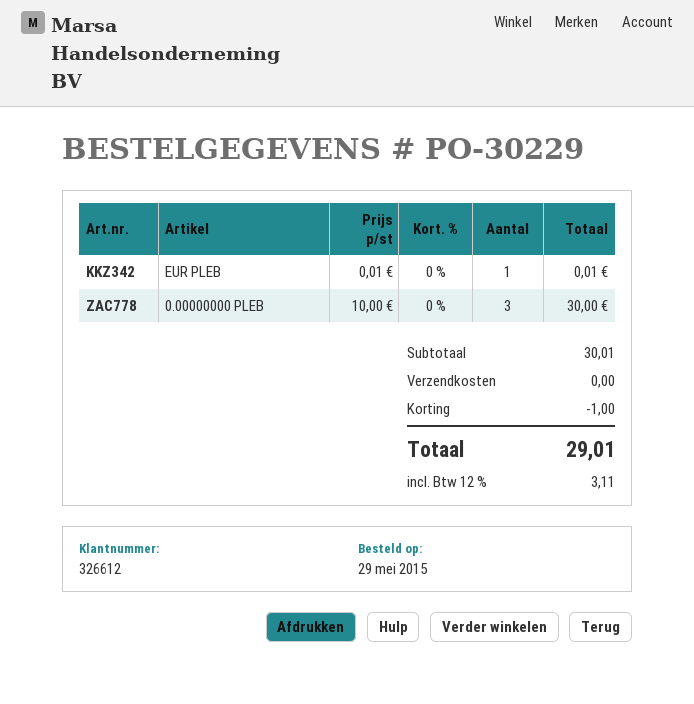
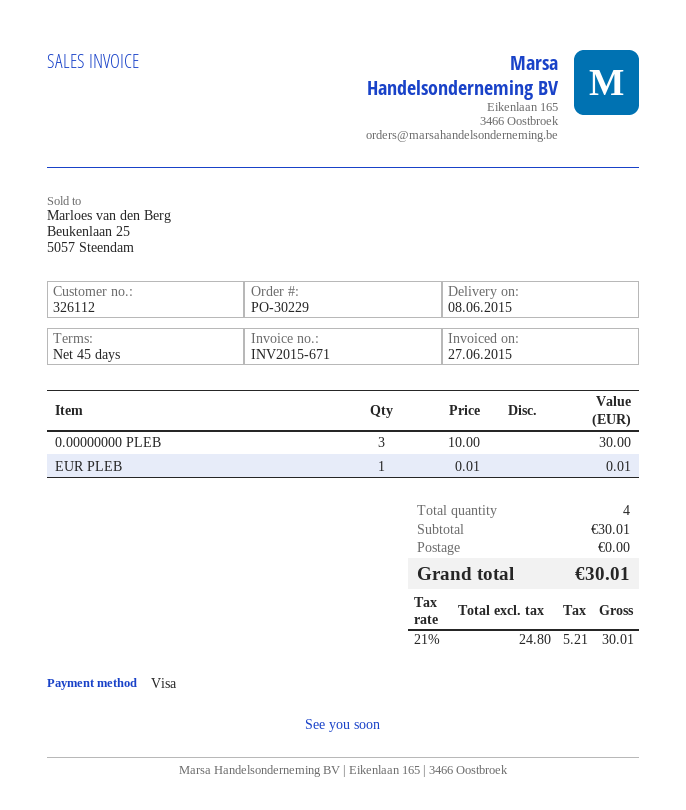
customer number: 326612 -> 326112
discount: 1.00 -> none
tax: 12% = 3.11 -> 21% = 5.21
total: 29.01 -> 30.01

